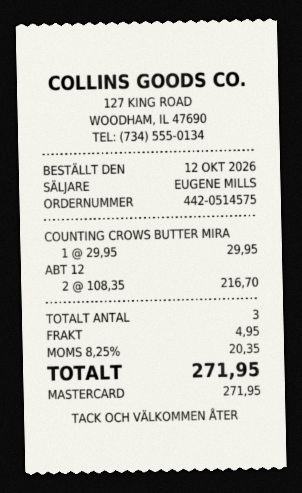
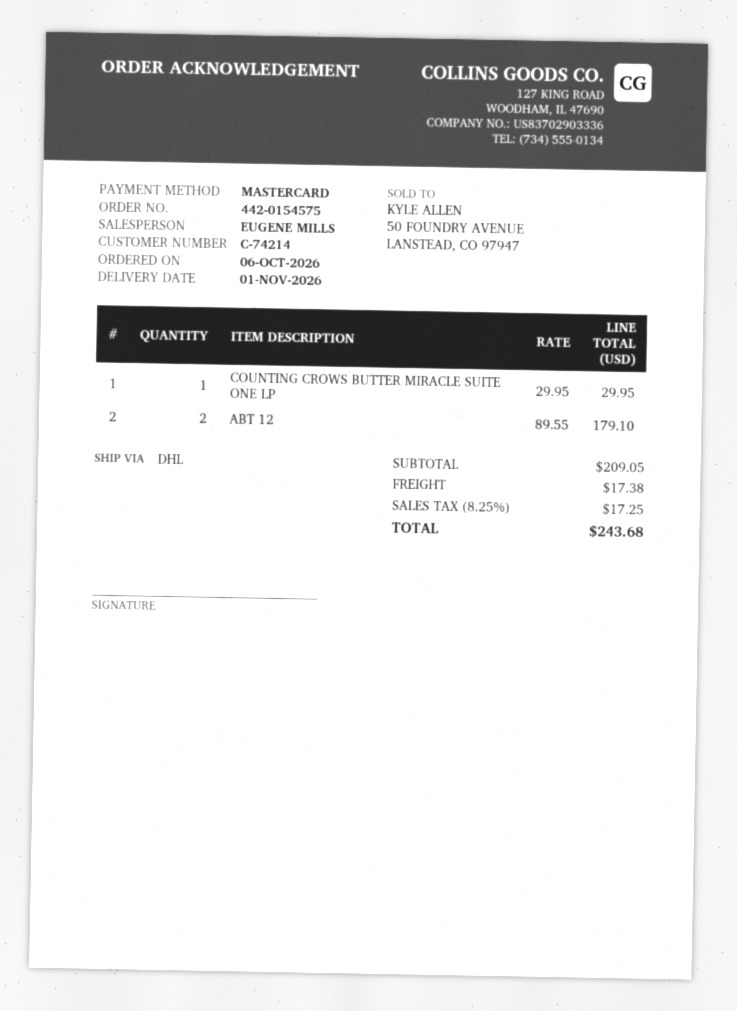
order number: 442-0514575 -> 442-0154575
order date: 2026-10-12 -> 2026-10-06
ABT 12: 2 x 108.35 = 216.70 -> 2 x 89.55 = 179.10
shipping: 4.95 -> 17.38
tax: 8.25% = 20.35 -> 8.25% = 17.25
total: 271.95 -> 243.68

